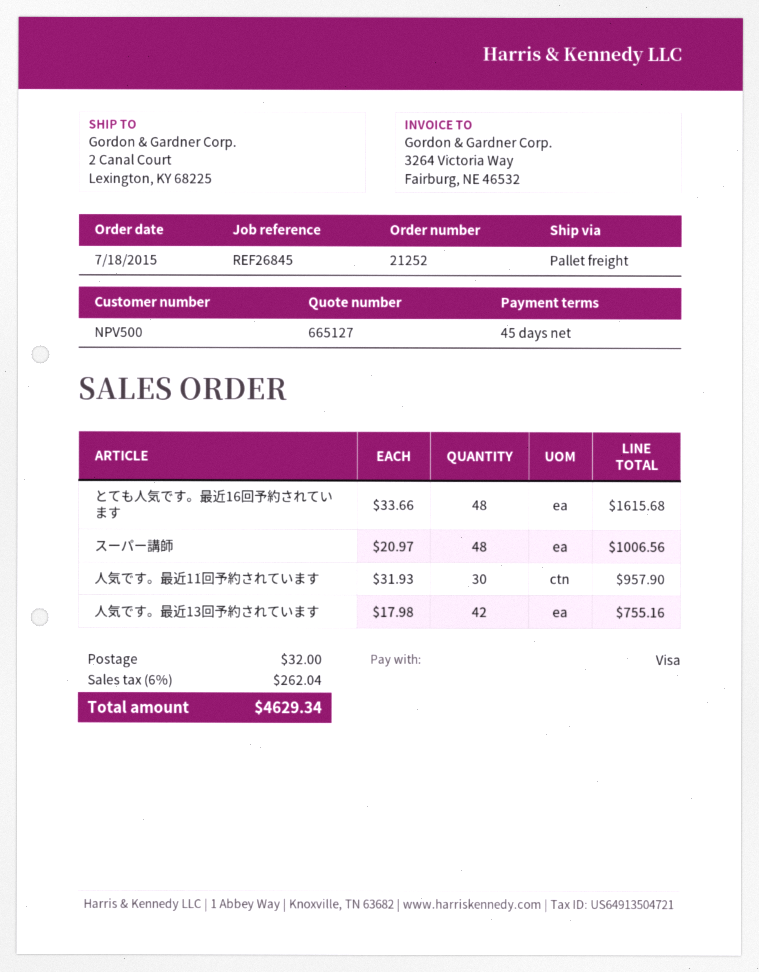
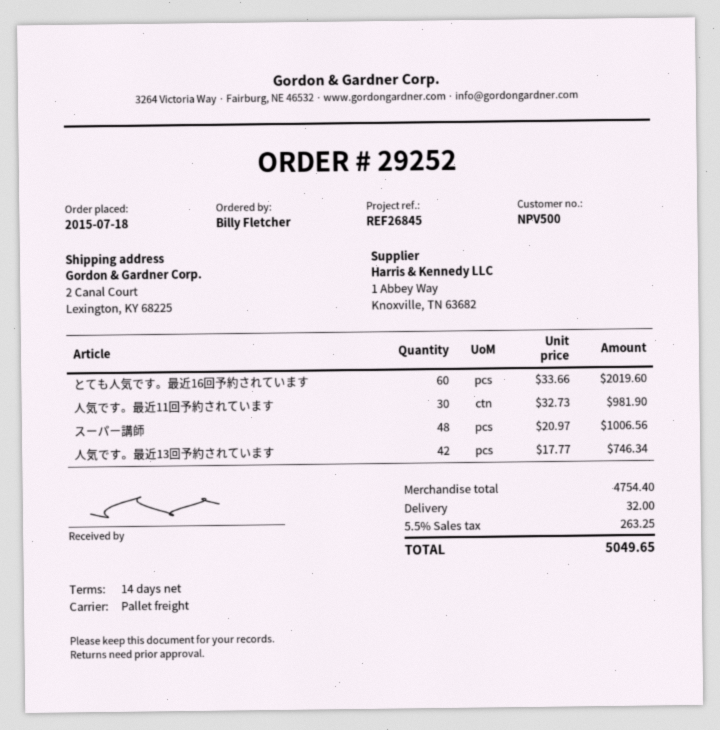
order number: 21252 -> 29252
payment terms: 45 days -> 14 days
とても人気です。最近16回予約されています: 48 x 33.66 = 1615.68 -> 60 x 33.66 = 2019.60
人気です。最近11回予約されています: 30 x 31.93 = 957.90 -> 30 x 32.73 = 981.90
人気です。最近13回予約されています: 42 x 17.98 = 755.16 -> 42 x 17.77 = 746.34
tax: 6% = 262.04 -> 5.5% = 263.25
total: 4629.34 -> 5049.65

